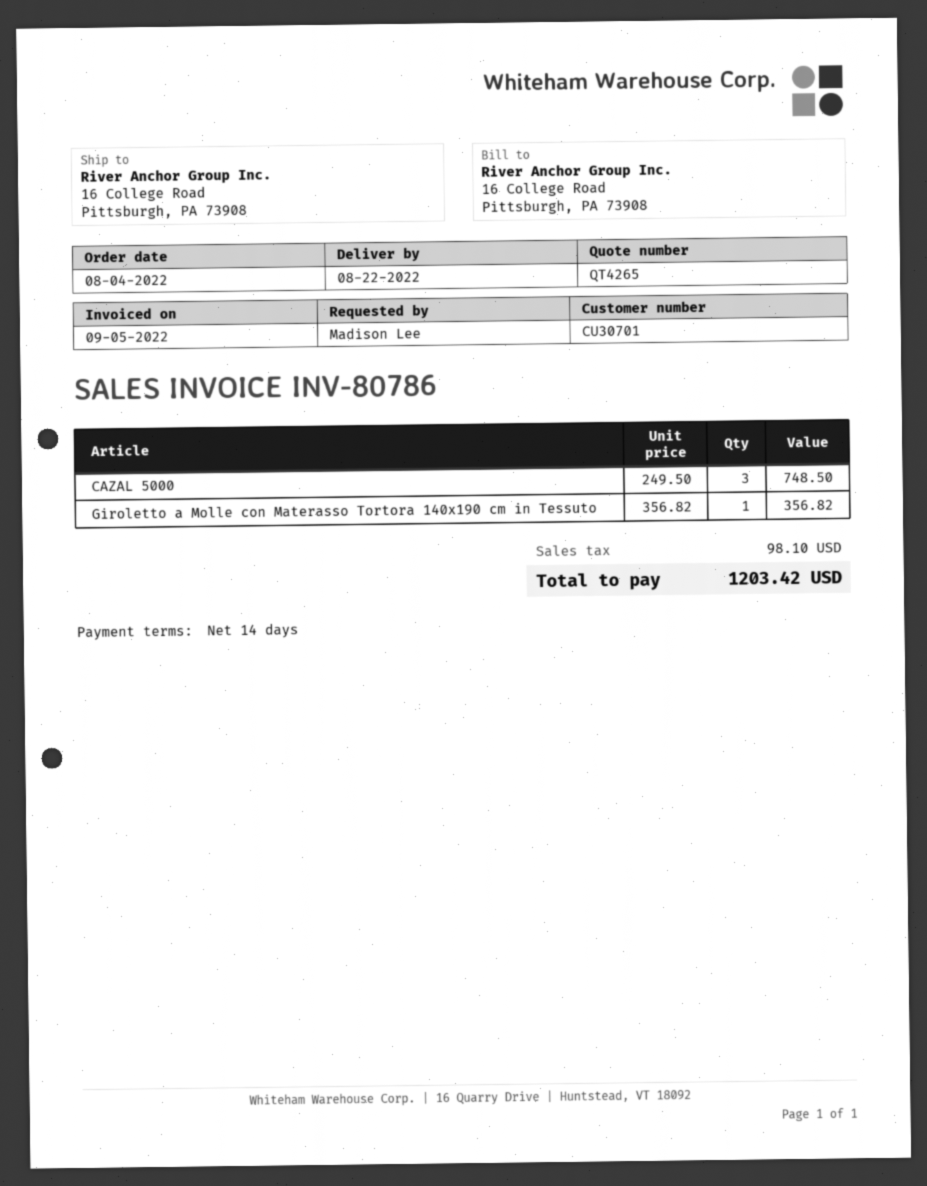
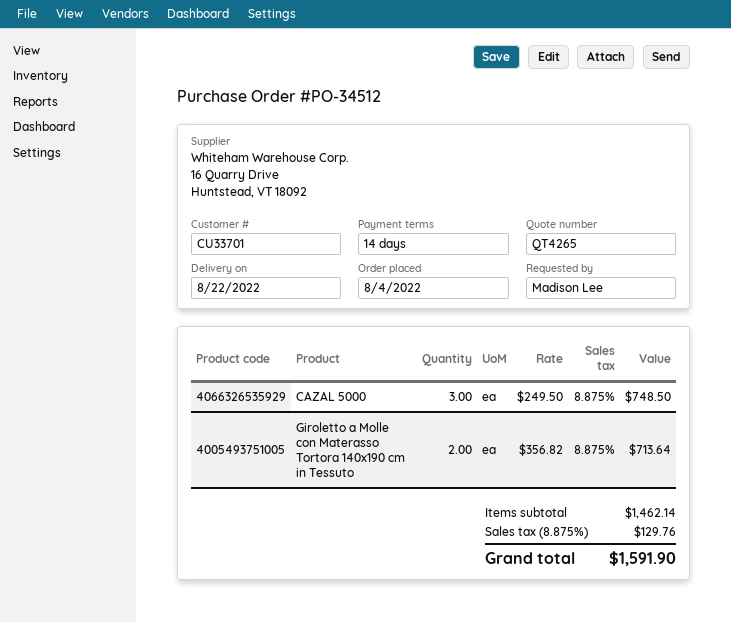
customer number: CU30701 -> CU33701
Giroletto a Molle con Materasso Tortora 140x190 cm in Tessuto: 1 x 356.82 = 356.82 -> 2 x 356.82 = 713.64
tax: 98.10 -> 129.76
total: 1203.42 -> 1591.90

